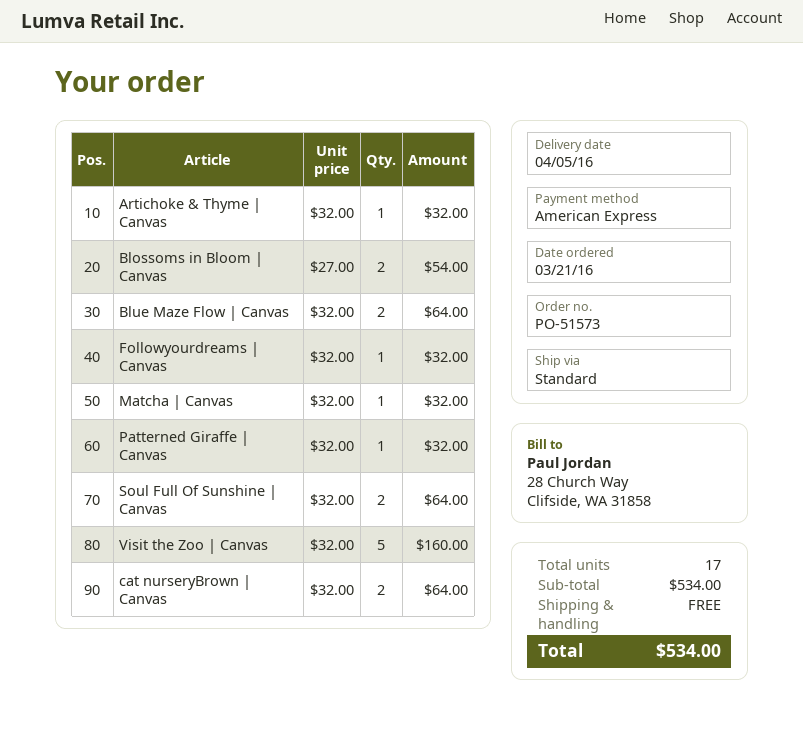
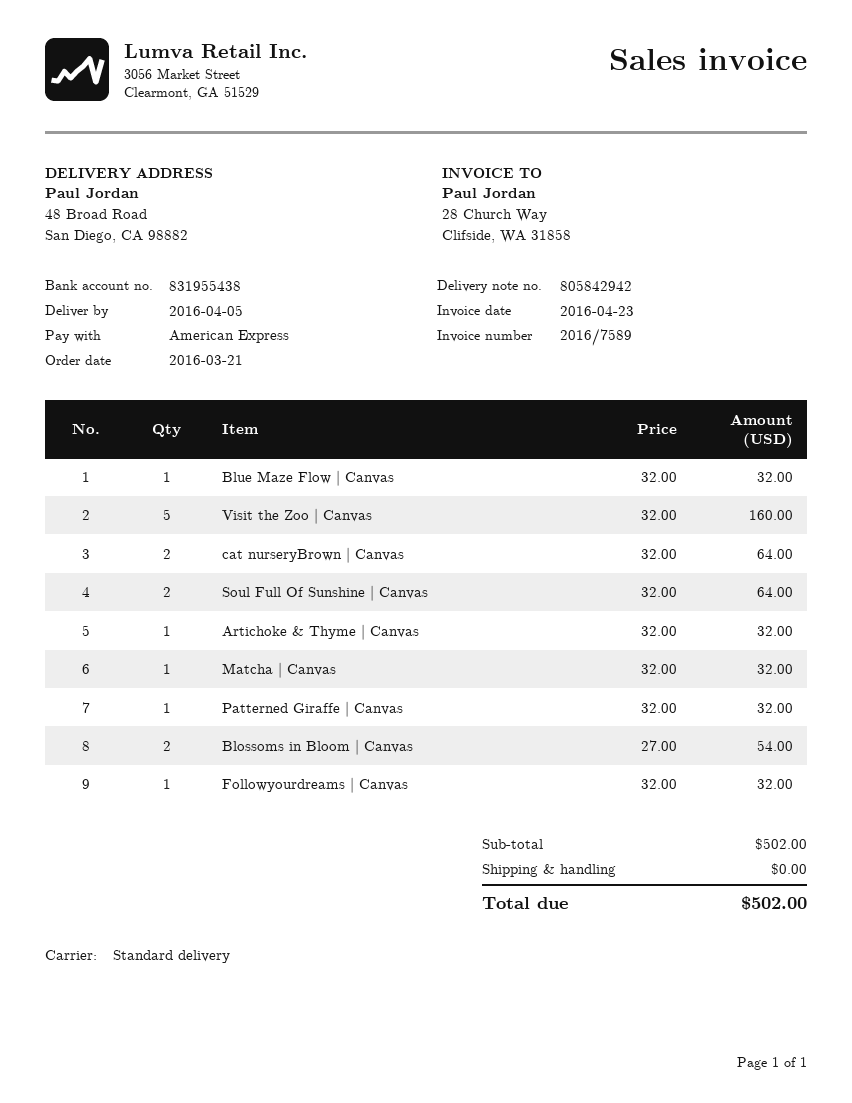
Blue Maze Flow | Canvas: 2 x 32.00 = 64.00 -> 1 x 32.00 = 32.00
subtotal: 534.00 -> 502.00
total: 534.00 -> 502.00

